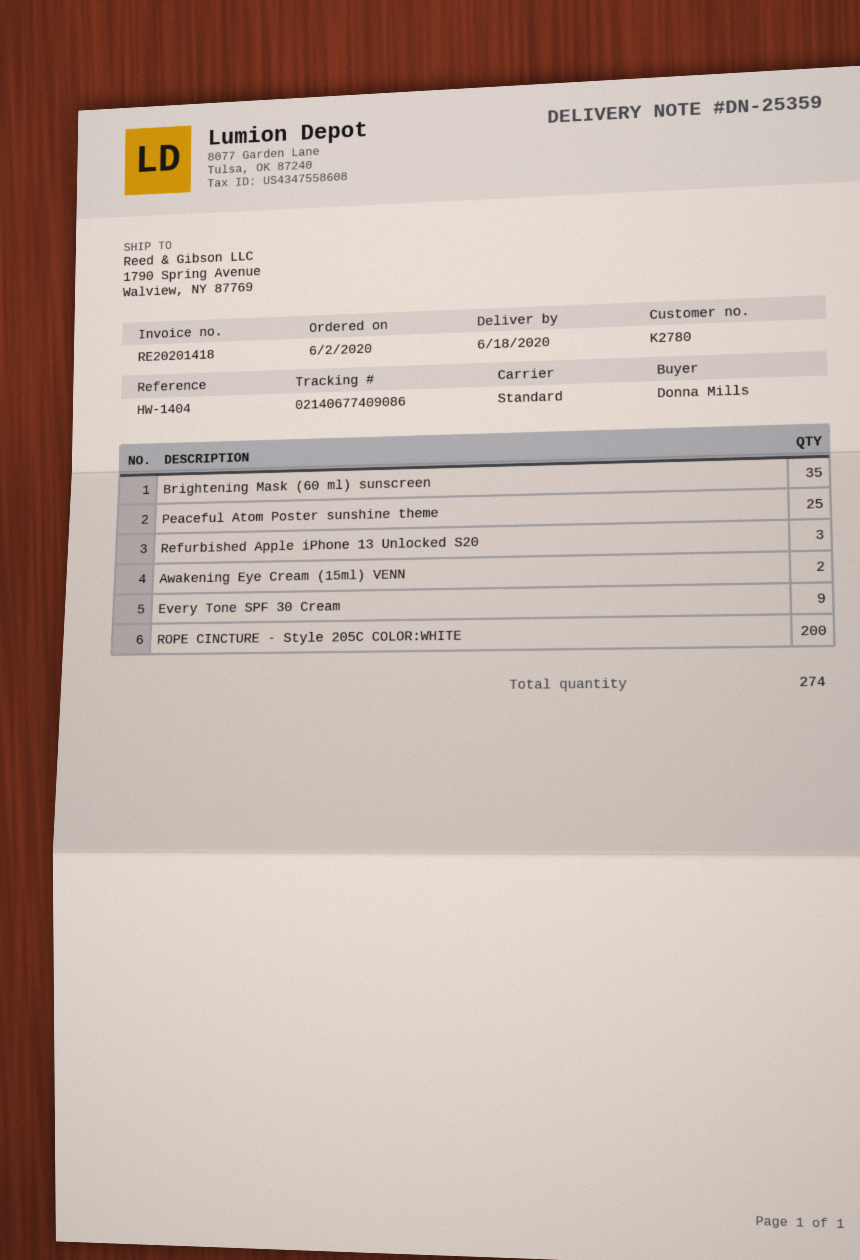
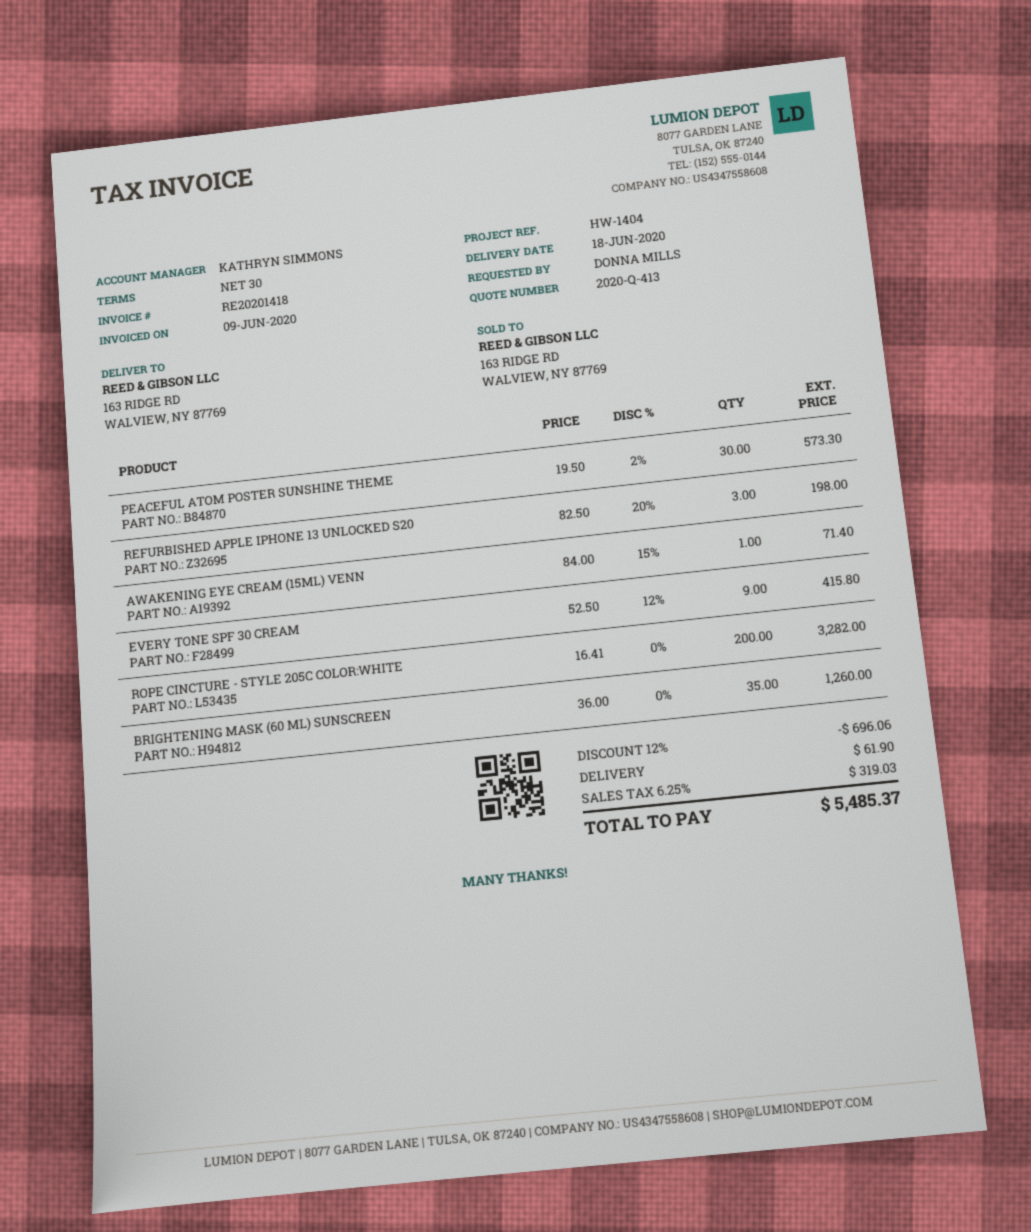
ship to: 1790 Spring Avenue, Walview, NY 87769 -> 163 RIDGE RD, WALVIEW, NY 87769
Peaceful Atom Poster sunshine theme: 25 -> 30
Awakening Eye Cream (15ml) VENN: 2 -> 1

